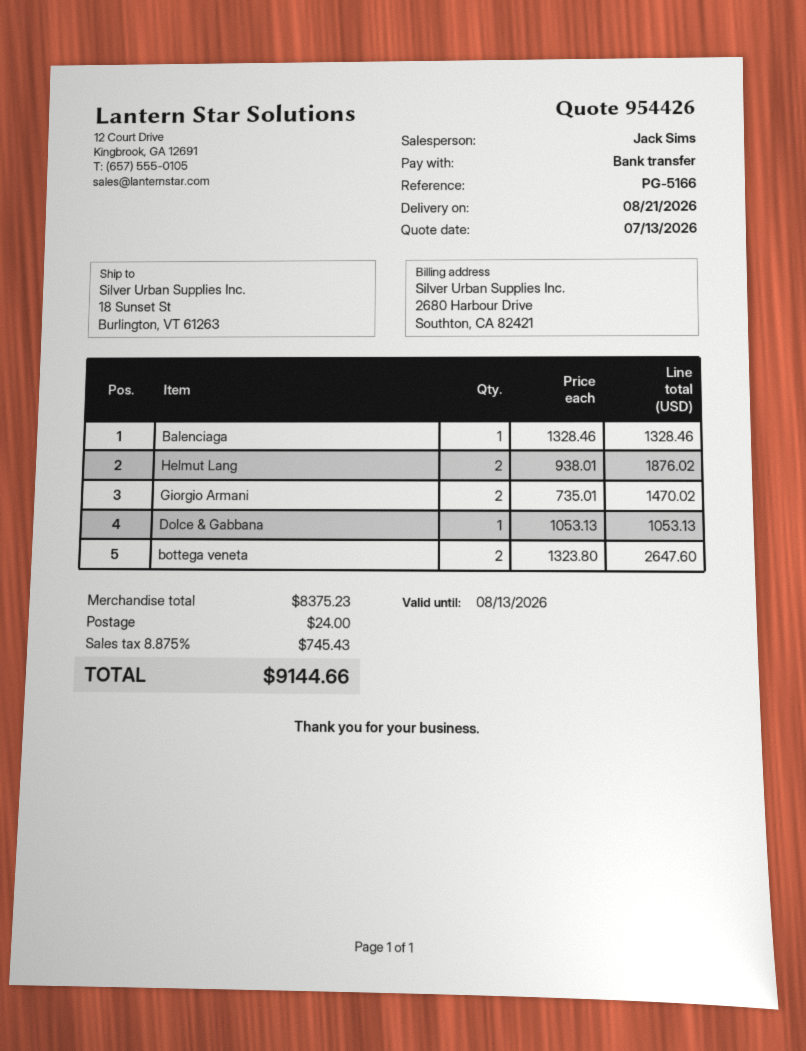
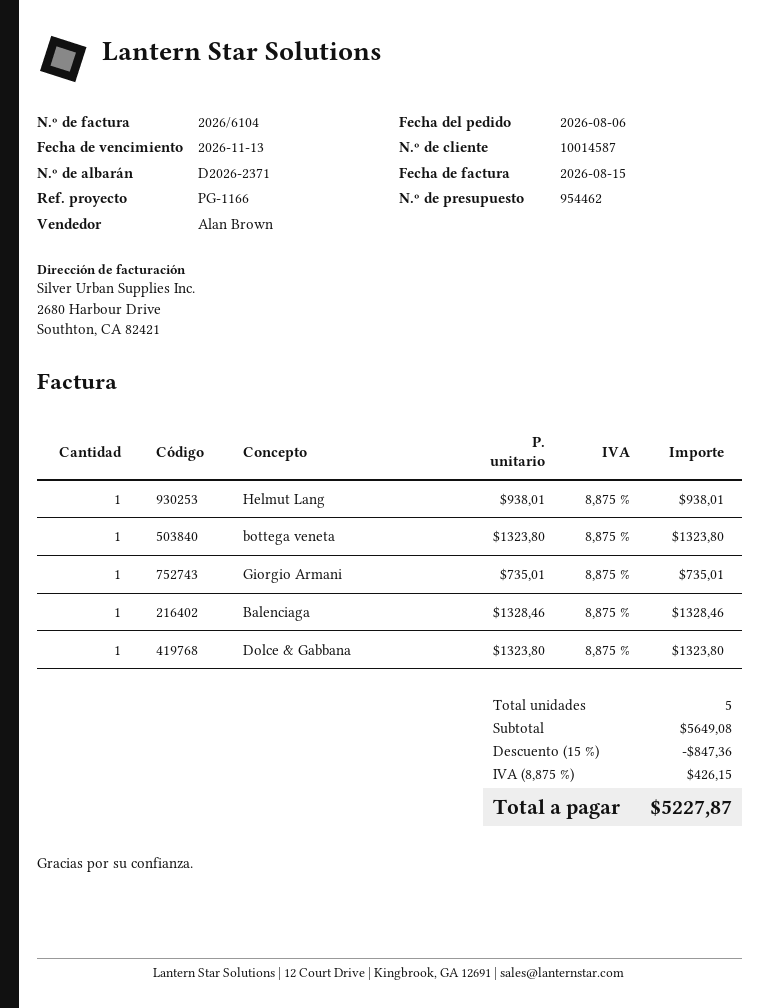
quote number: 954426 -> 954462
reference: PG-5166 -> PG-1166
sales rep: Jack Sims -> Alan Brown
Helmut Lang: 2 x 938.01 = 1876.02 -> 1 x 938.01 = 938.01
Giorgio Armani: 2 x 735.01 = 1470.02 -> 1 x 735.01 = 735.01
Dolce & Gabbana: 1 x 1053.13 = 1053.13 -> 1 x 1323.80 = 1323.80
bottega veneta: 2 x 1323.80 = 2647.60 -> 1 x 1323.80 = 1323.80
subtotal: 8375.23 -> 5649.08
discount: none -> 15% = 847.36
shipping: 24.00 -> none
tax: 8.875% = 745.43 -> 8.875% = 426.15
total: 9144.66 -> 5227.87

